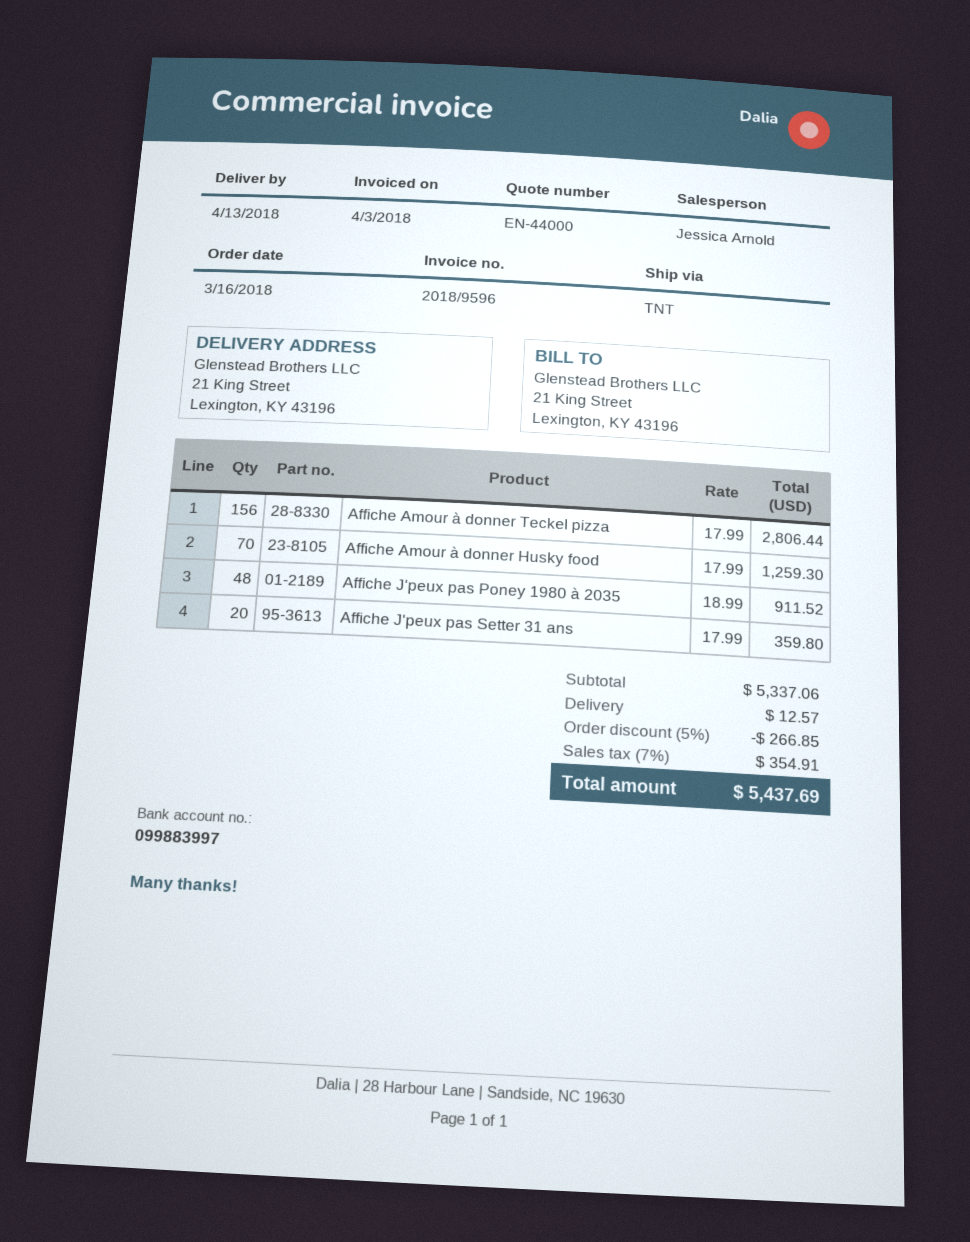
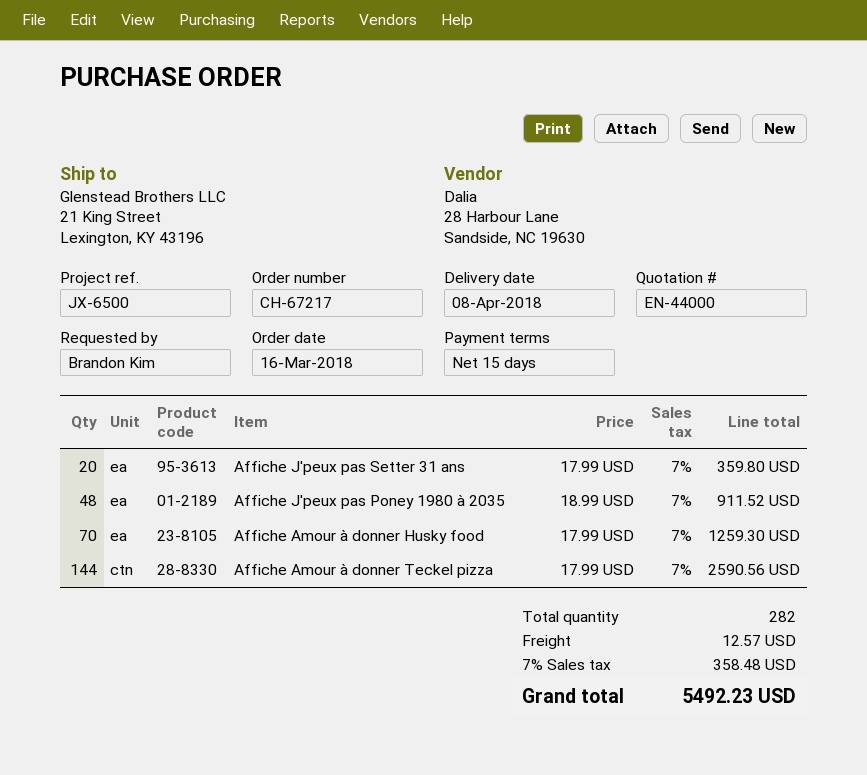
delivery date: 2018-04-13 -> 2018-04-08
Affiche Amour à donner Teckel pizza: 156 x 17.99 = 2806.44 -> 144 x 17.99 = 2590.56
discount: 5% = 266.85 -> none
tax: 7% = 354.91 -> 7% = 358.48
total: 5437.69 -> 5492.23

